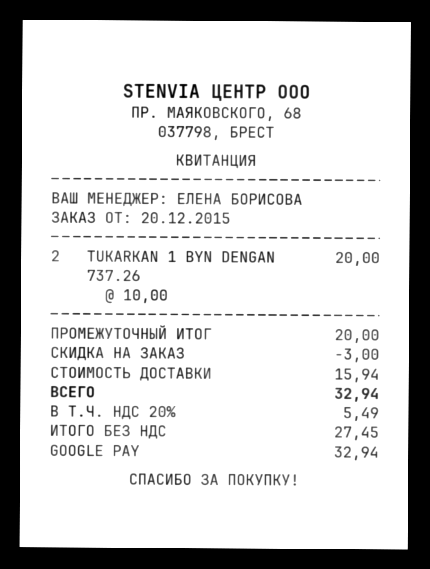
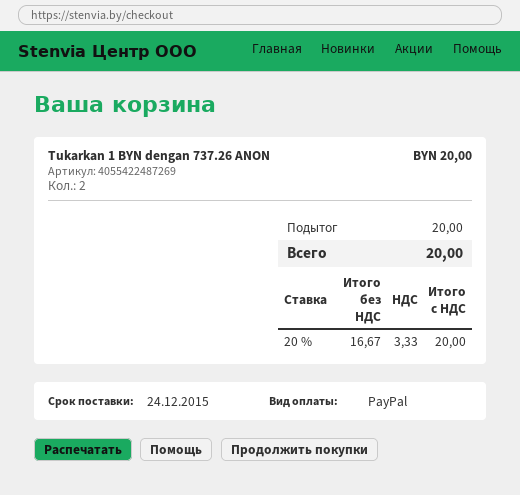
payment method: Google Pay -> PayPal
discount: 3.00 -> none
shipping: 15.94 -> none
net: 27.45 -> 16.67
tax: 20% = 5.49 -> 20% = 3.33
total: 32.94 -> 20.00

